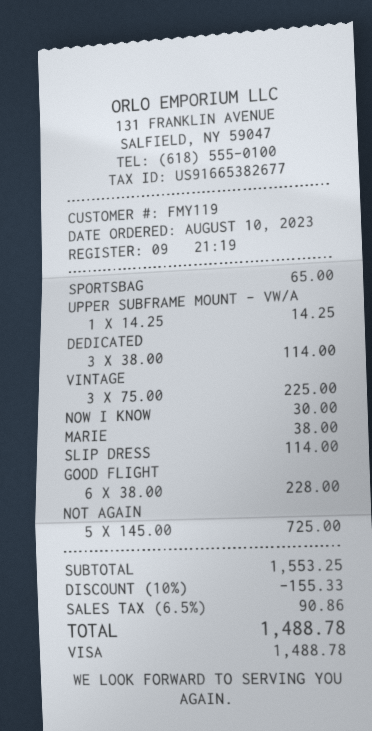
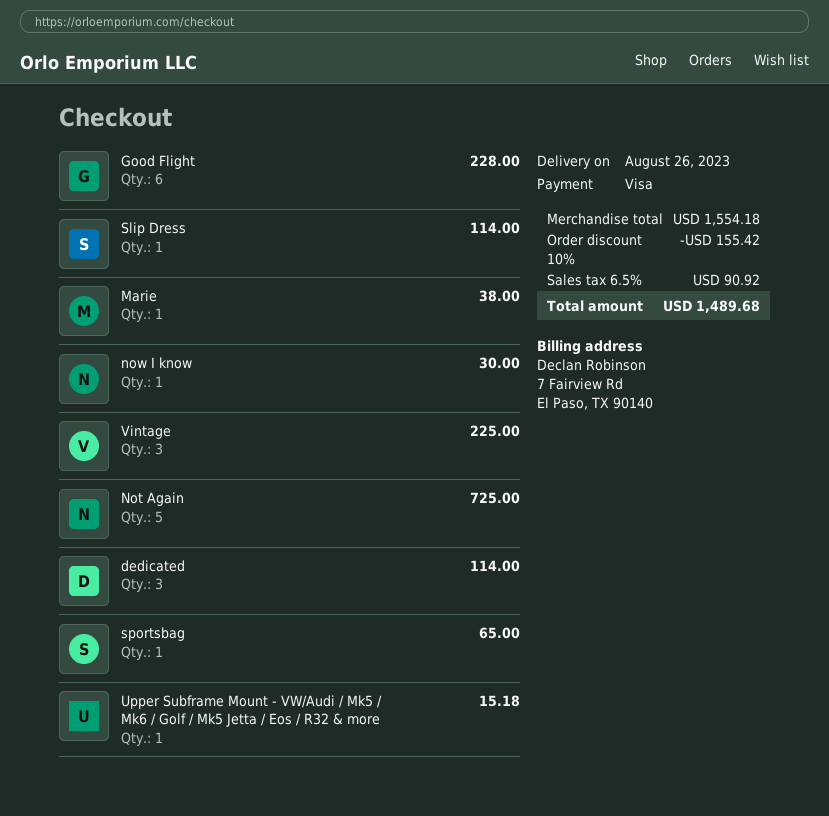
UPPER SUBFRAME MOUNT - VW/A: 1 for 14.25 -> 1 for 15.18
subtotal: 1553.25 -> 1554.18
discount: 10% = 155.33 -> 10% = 155.42
tax: 6.5% = 90.86 -> 6.5% = 90.92
total: 1488.78 -> 1489.68

